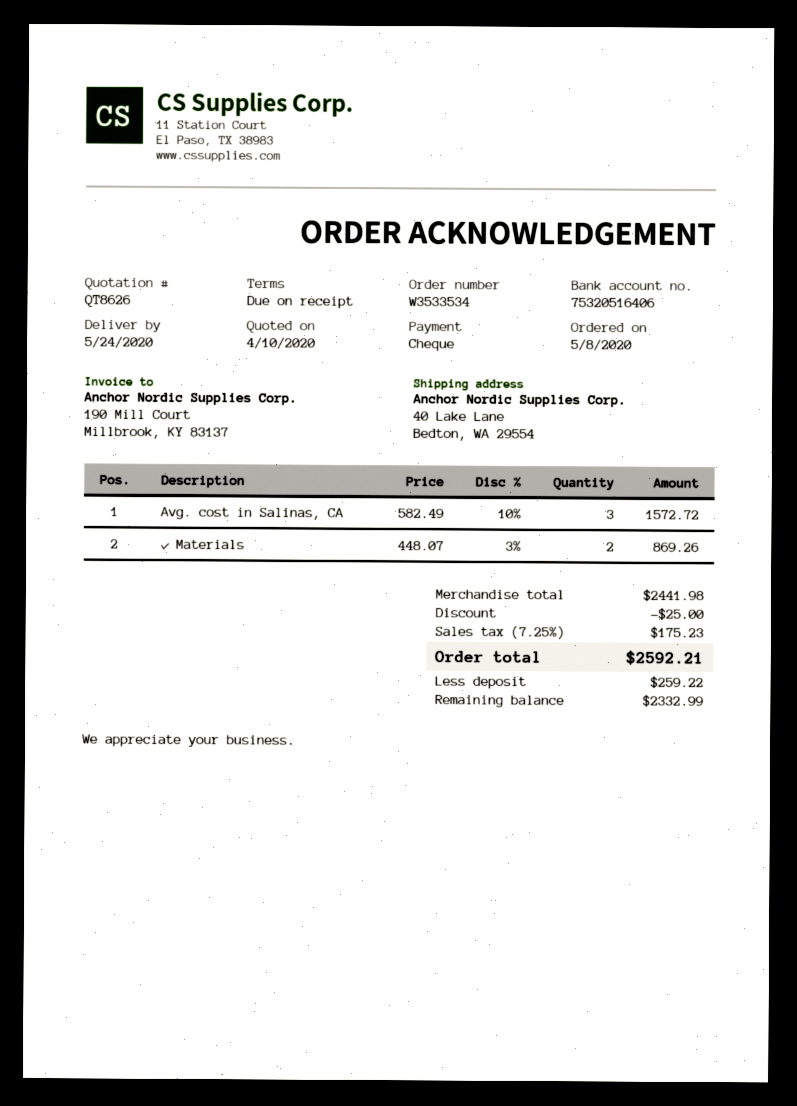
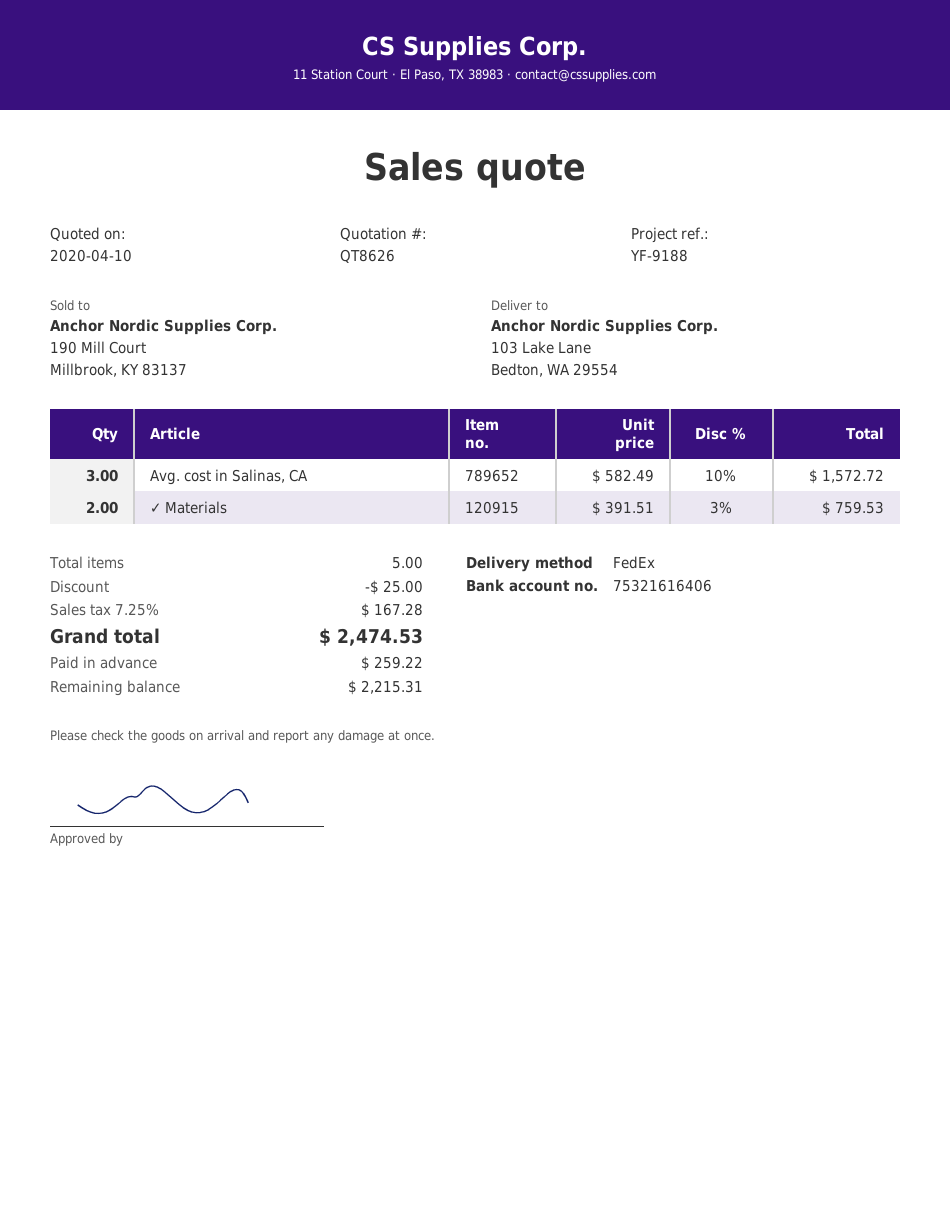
bank account: 75320516406 -> 75321616406
ship to: 40 Lake Lane, Bedton, WA 29554 -> 103 Lake Lane, Bedton, WA 29554
✓ Materials: 2 x 448.07 - 3% = 869.26 -> 2 x 391.51 - 3% = 759.53
tax: 7.25% = 175.23 -> 7.25% = 167.28
total: 2592.21 -> 2474.53
balance: 2332.99 -> 2215.31

